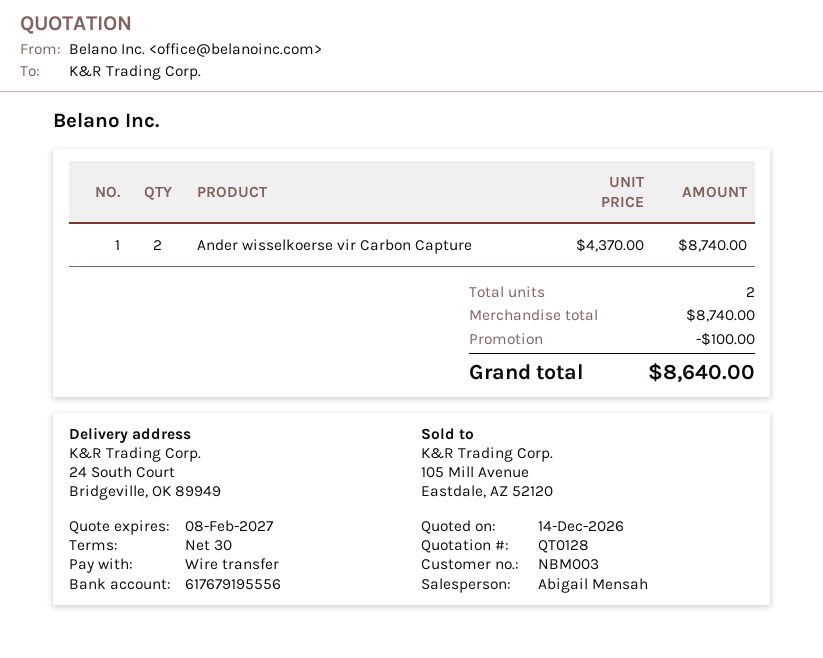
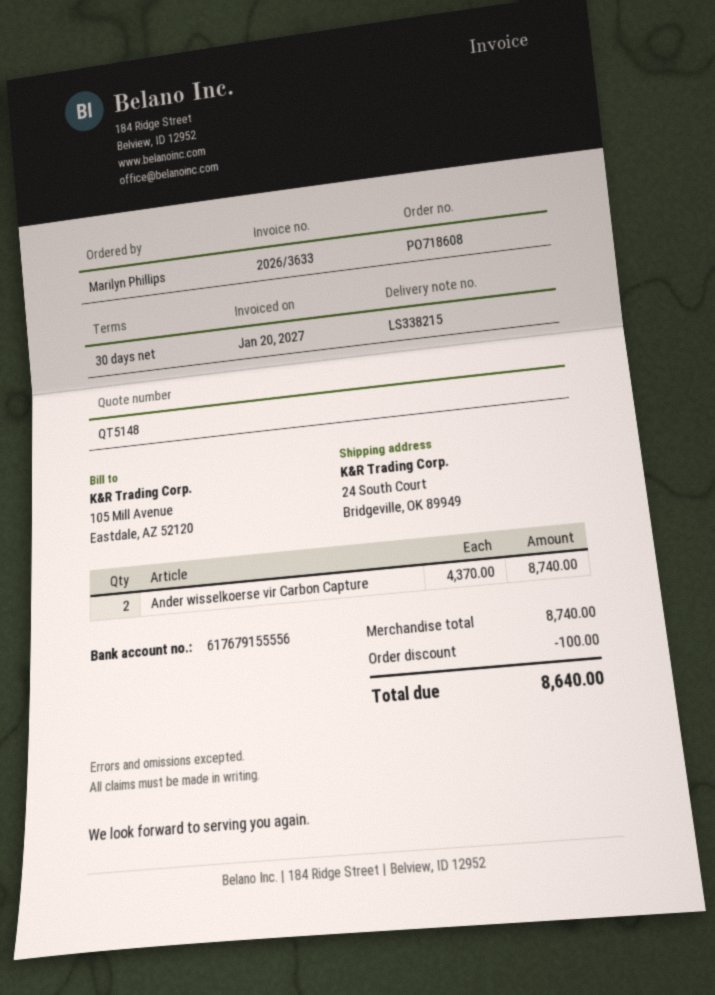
quote number: QT0128 -> QT5148
bank account: 617679195556 -> 617679155556

